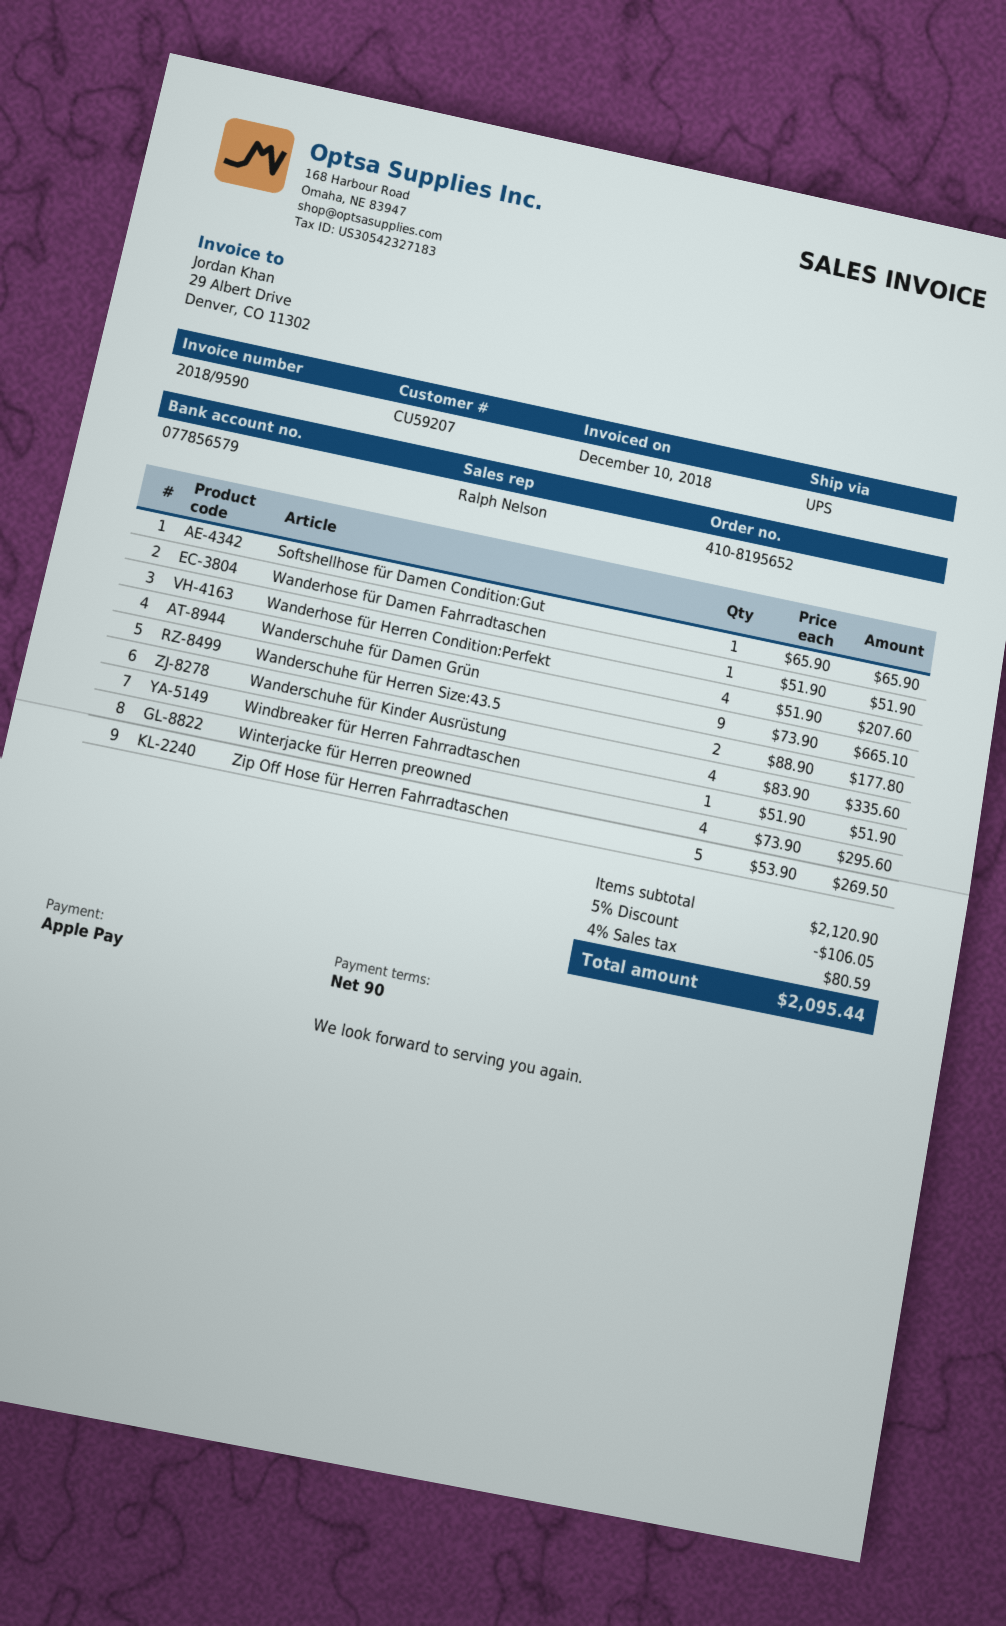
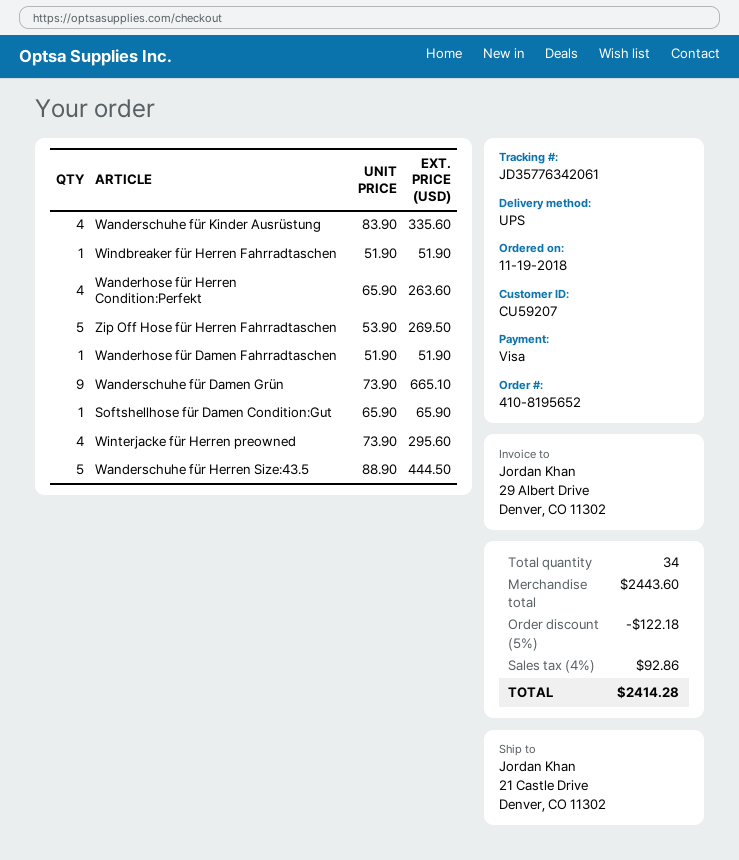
payment method: Apple Pay -> Visa
Wanderhose für Herren Condition:Perfekt: 4 x 51.90 = 207.60 -> 4 x 65.90 = 263.60
Wanderschuhe für Herren Size:43.5: 2 x 88.90 = 177.80 -> 5 x 88.90 = 444.50
subtotal: 2120.90 -> 2443.60
discount: 5% = 106.05 -> 5% = 122.18
tax: 4% = 80.59 -> 4% = 92.86
total: 2095.44 -> 2414.28

